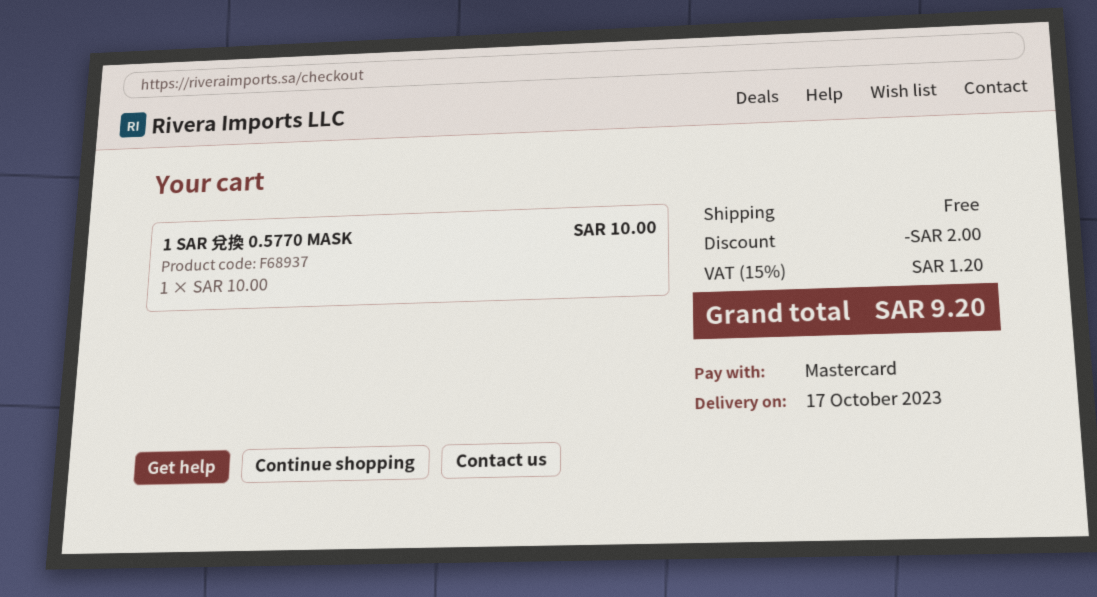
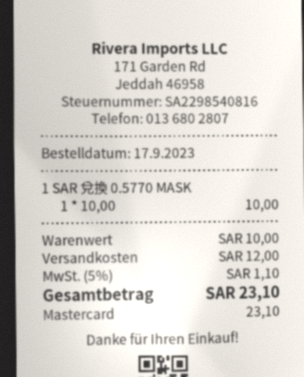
discount: 2.00 -> none
shipping: 0.00 -> 12.00
tax: 15% = 1.20 -> 5% = 1.10
total: 9.20 -> 23.10

